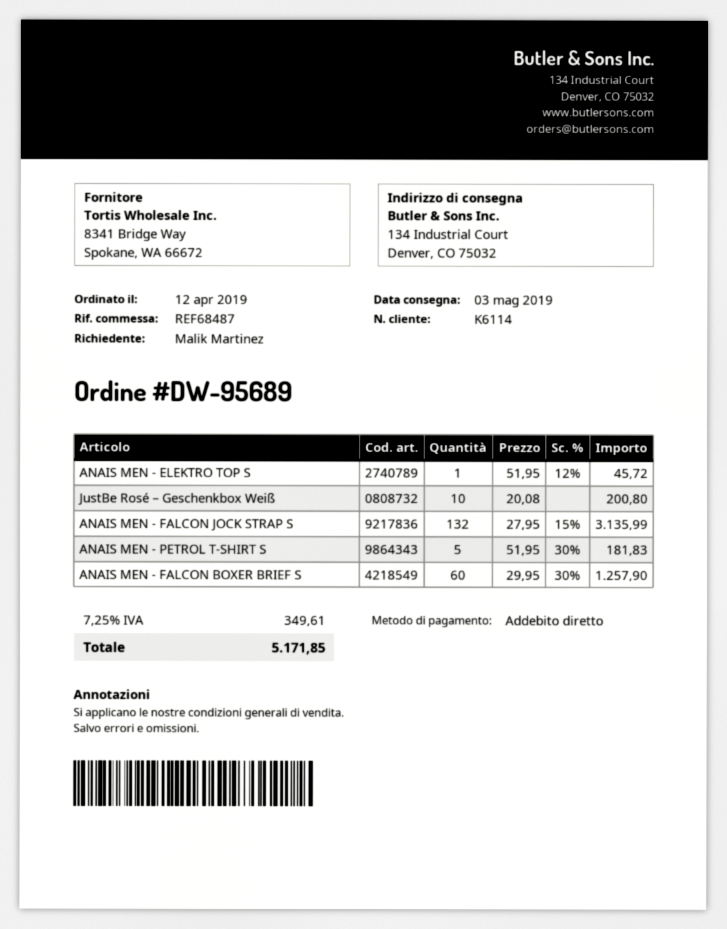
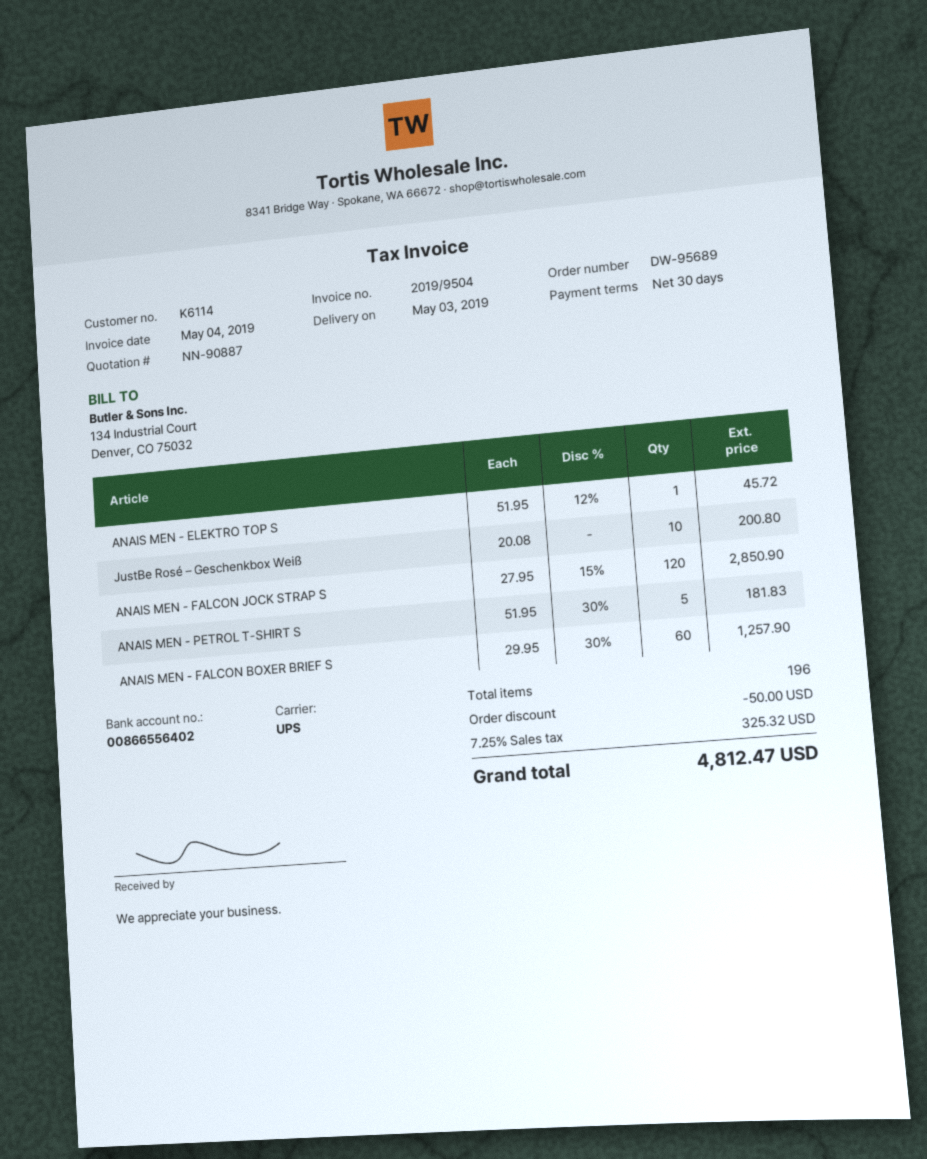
ANAIS MEN - FALCON JOCK STRAP S: 132 x 27.95 - 15% = 3135.99 -> 120 x 27.95 - 15% = 2850.90
discount: none -> 50.00
tax: 7.25% = 349.61 -> 7.25% = 325.32
total: 5171.85 -> 4812.47

